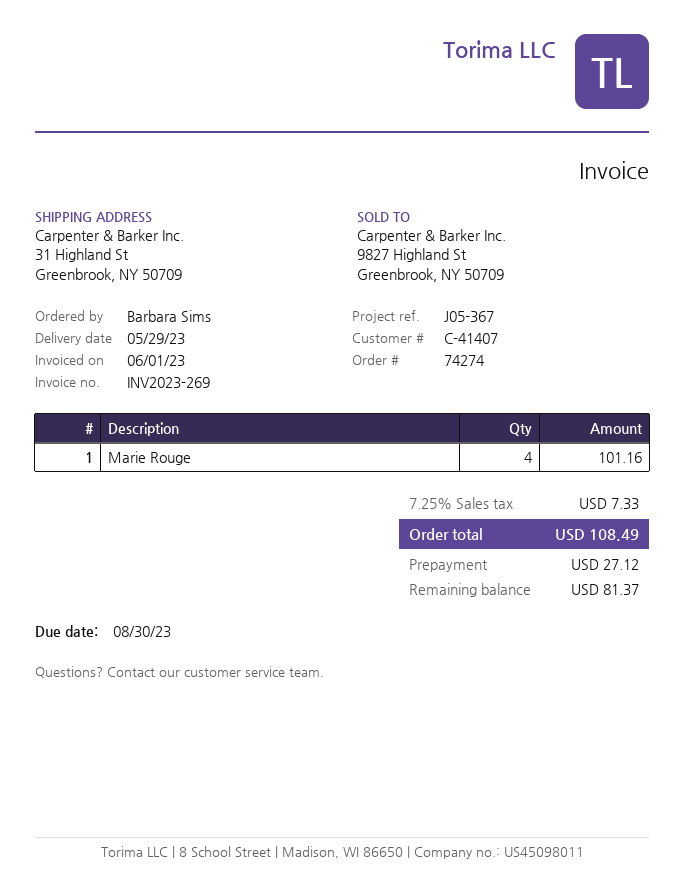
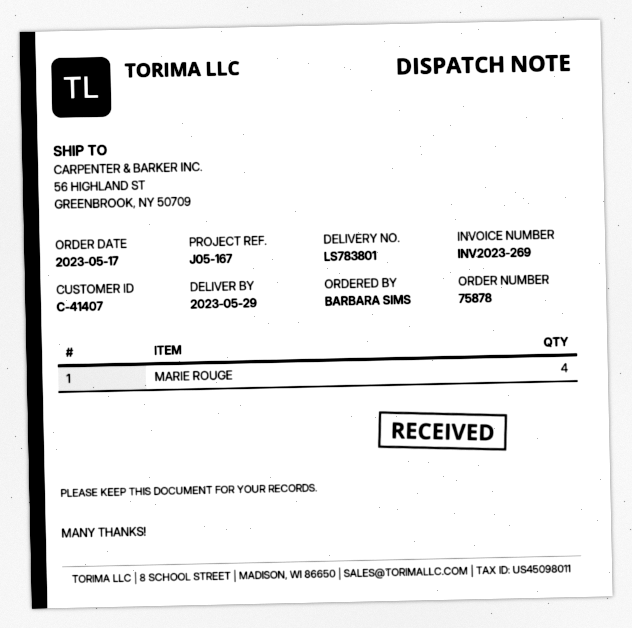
order number: 74274 -> 75878
reference: J05-367 -> J05-167
ship to: 31 Highland St, Greenbrook, NY 50709 -> 56 HIGHLAND ST, GREENBROOK, NY 50709

